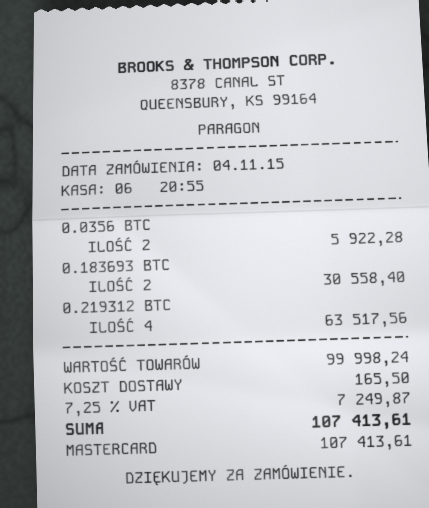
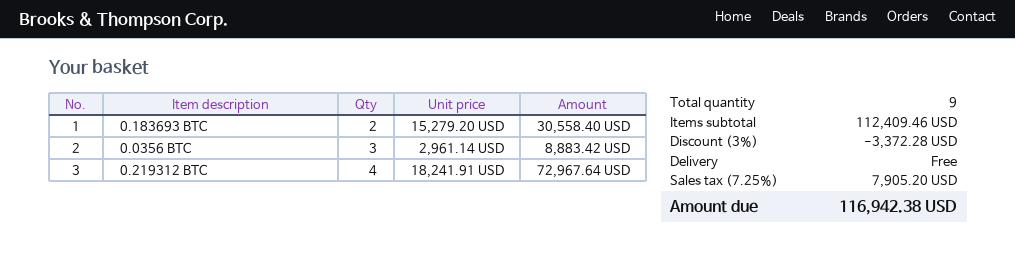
0.0356 BTC: 2 for 5922.28 -> 3 for 8883.42
0.219312 BTC: 4 for 63517.56 -> 4 for 72967.64
subtotal: 99998.24 -> 112409.46
discount: none -> 3% = 3372.28
shipping: 165.50 -> 0.00
tax: 7.25% = 7249.87 -> 7.25% = 7905.20
total: 107413.61 -> 116942.38

